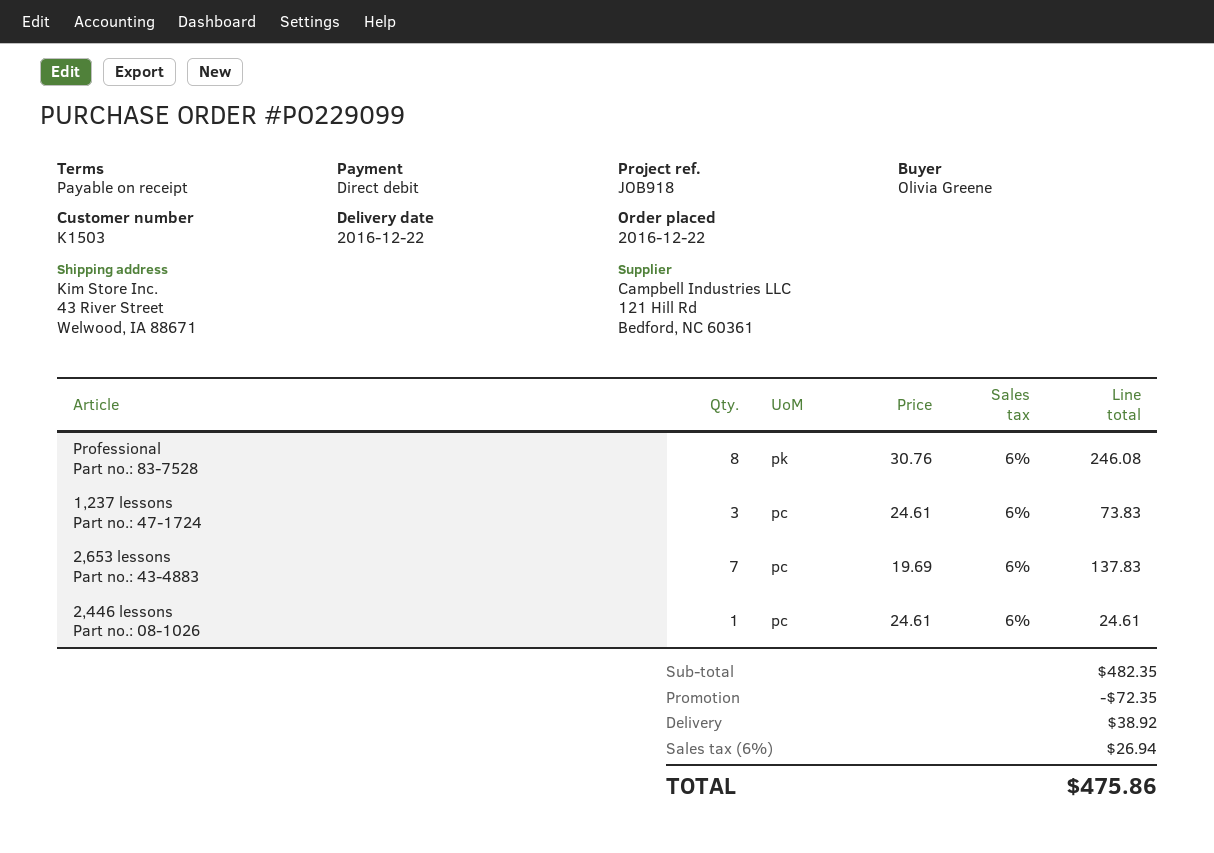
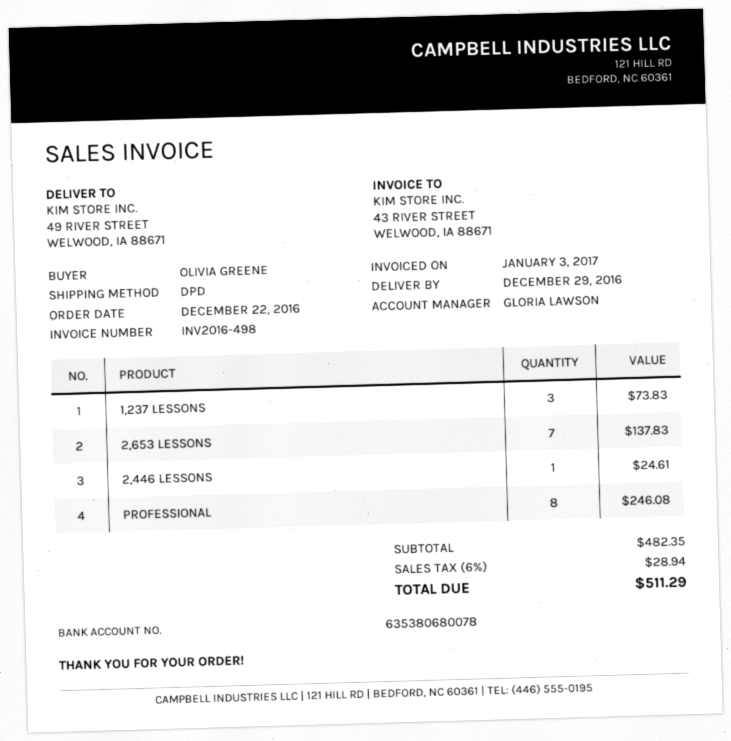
delivery date: 2016-12-22 -> 2016-12-29
ship to: 43 River Street, Welwood, IA 88671 -> 49 RIVER STREET, WELWOOD, IA 88671
discount: 72.35 -> none
shipping: 38.92 -> none
tax: 6% = 26.94 -> 6% = 28.94
total: 475.86 -> 511.29

